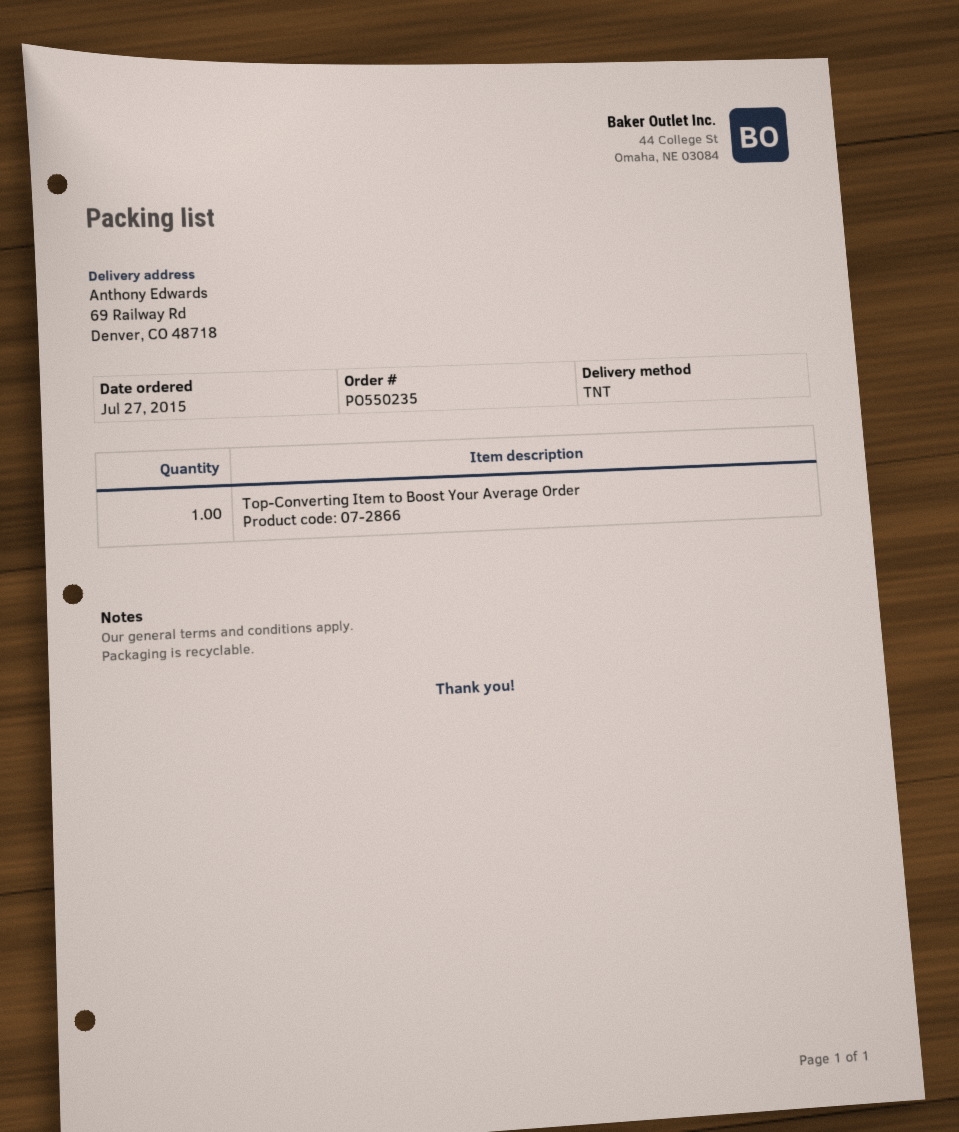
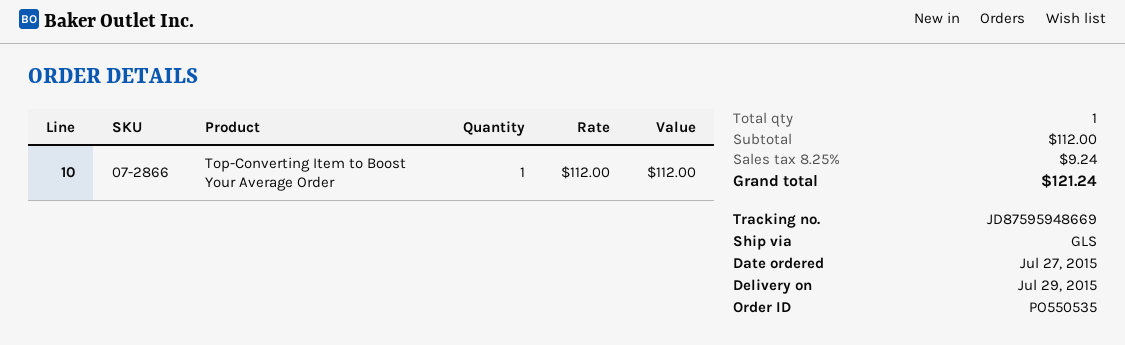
order number: PO550235 -> PO550535
shipping method: TNT -> GLS

